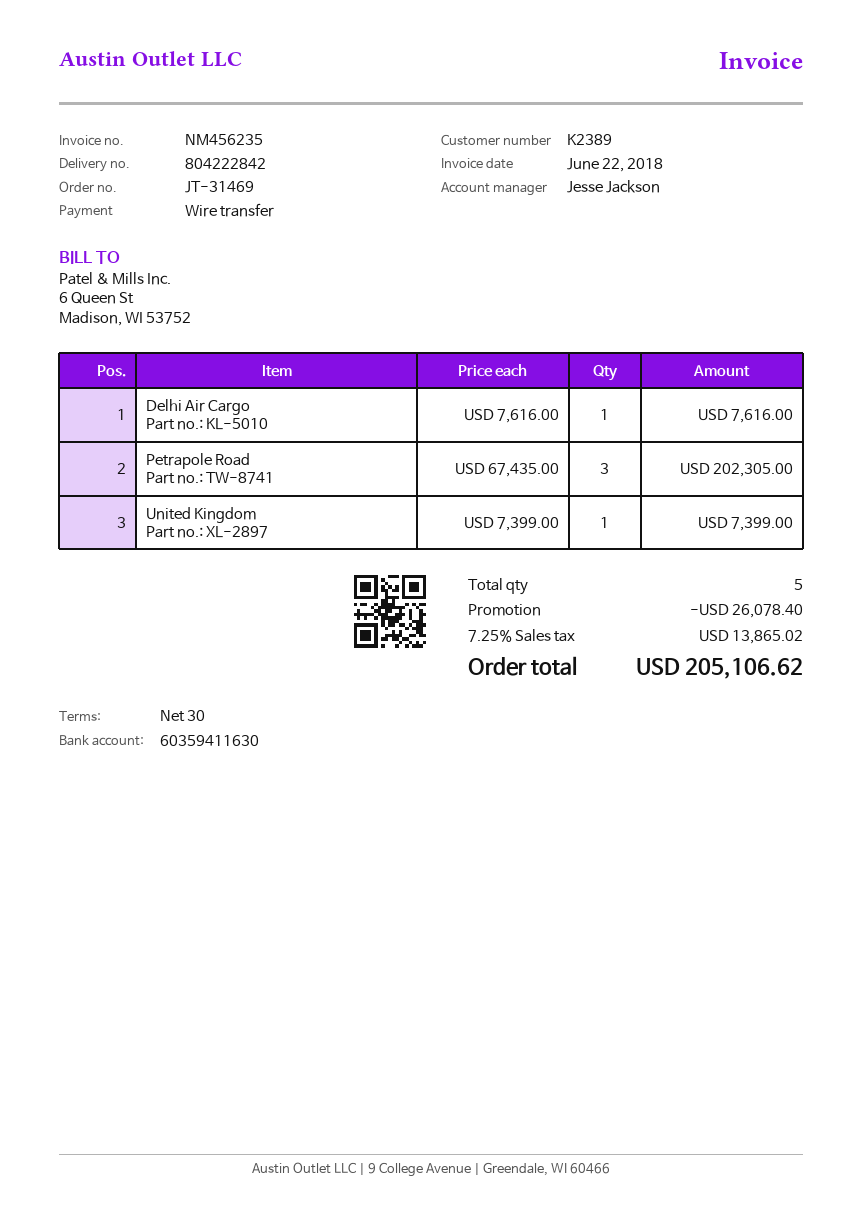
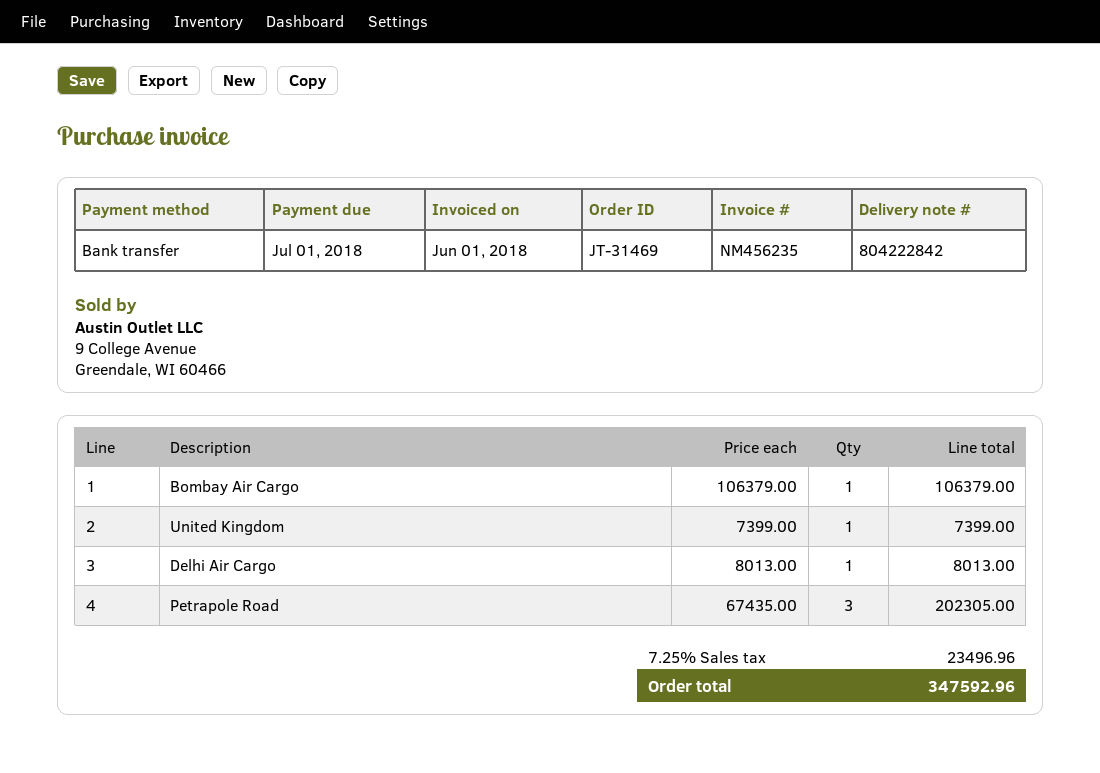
invoice date: 2018-06-22 -> 2018-06-01
Delhi Air Cargo: 1 x 7616.00 = 7616.00 -> 1 x 8013.00 = 8013.00
Bombay Air Cargo: none -> 1 x 106379.00 = 106379.00
discount: 26078.40 -> none
tax: 7.25% = 13865.02 -> 7.25% = 23496.96
total: 205106.62 -> 347592.96

